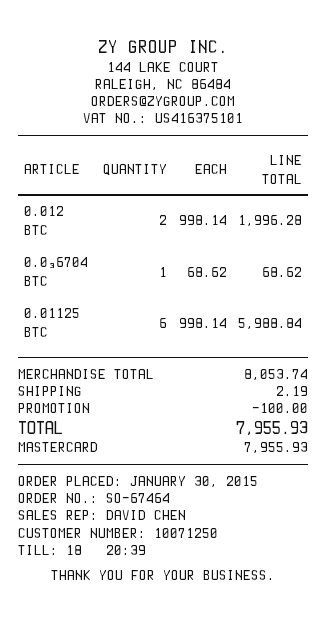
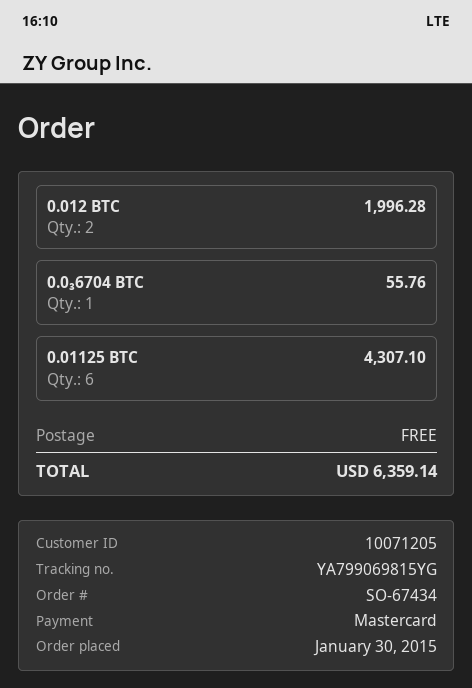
order number: SO-67464 -> SO-67434
customer number: 10071250 -> 10071205
0.0₃6704 BTC: 1 for 68.62 -> 1 for 55.76
0.01125 BTC: 6 for 5988.84 -> 6 for 4307.10
discount: 100.00 -> none
shipping: 2.19 -> 0.00
total: 7955.93 -> 6359.14

